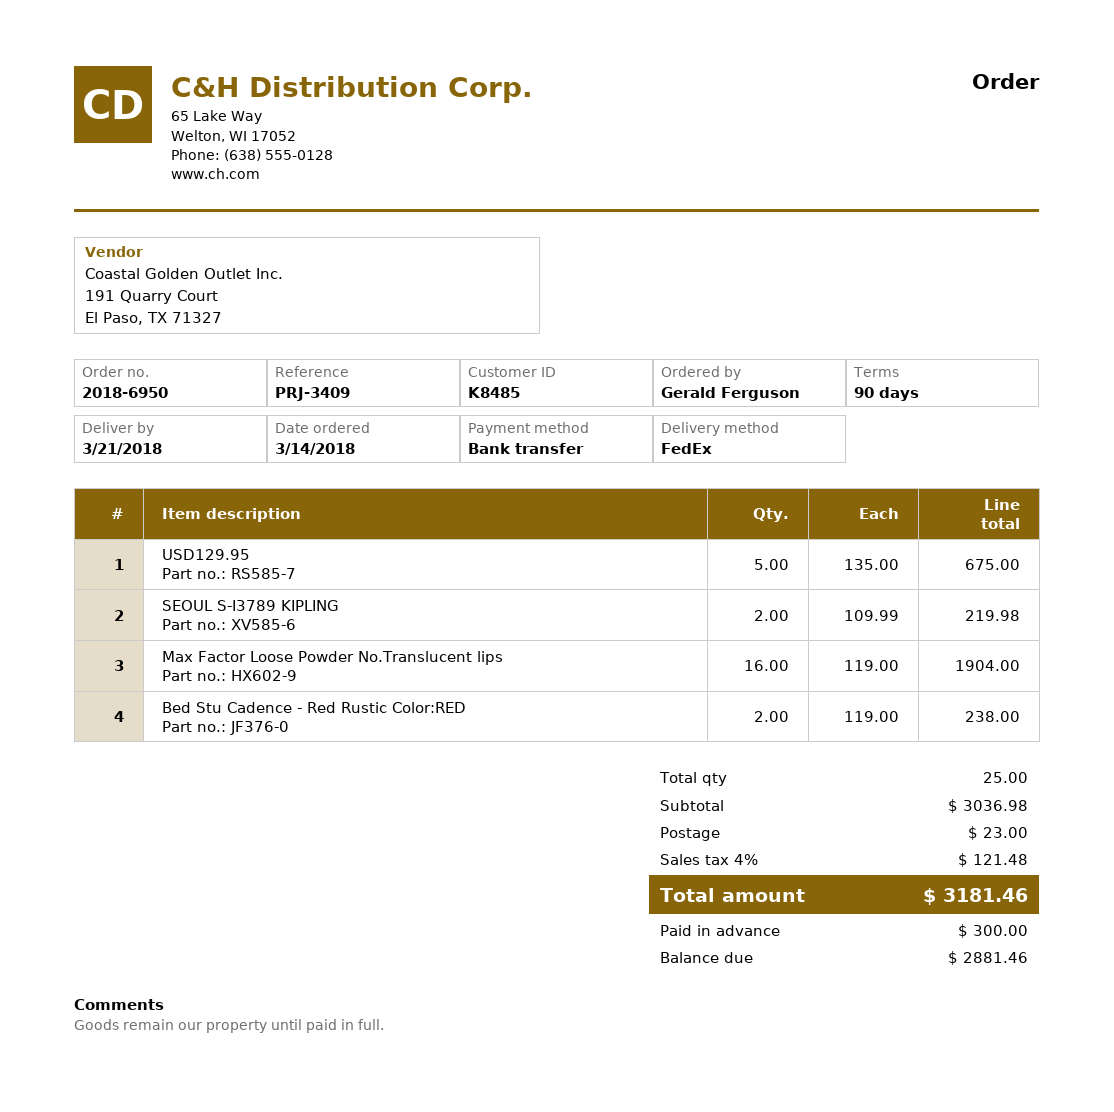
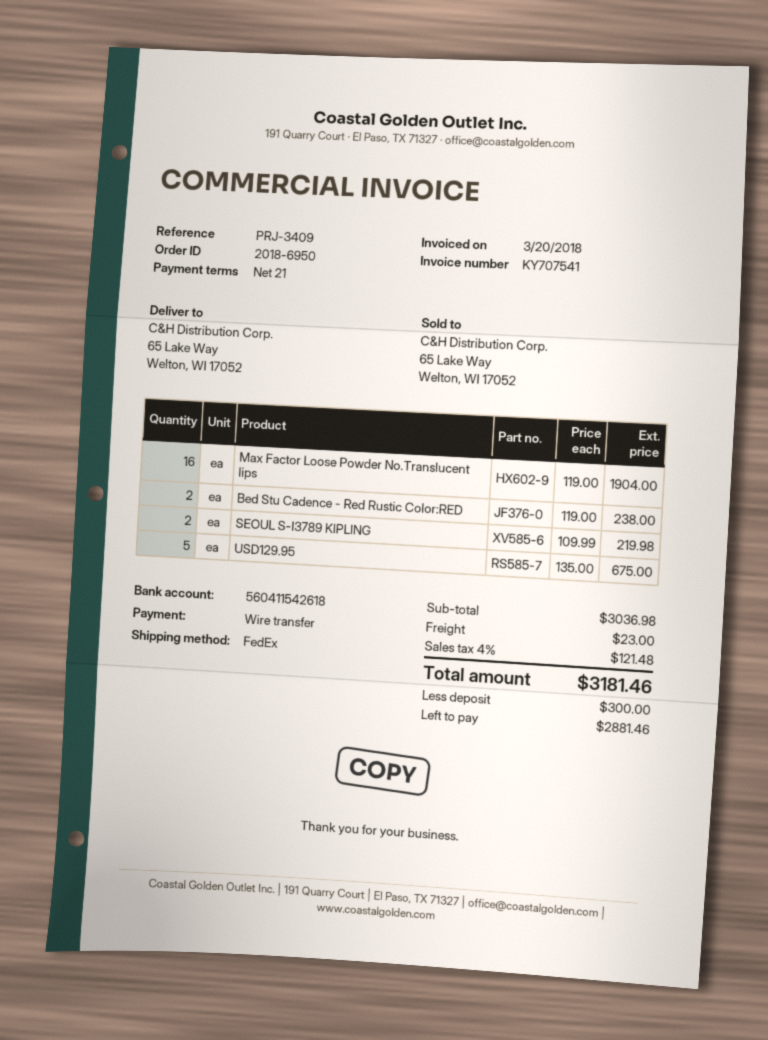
payment terms: 90 days -> 21 days

